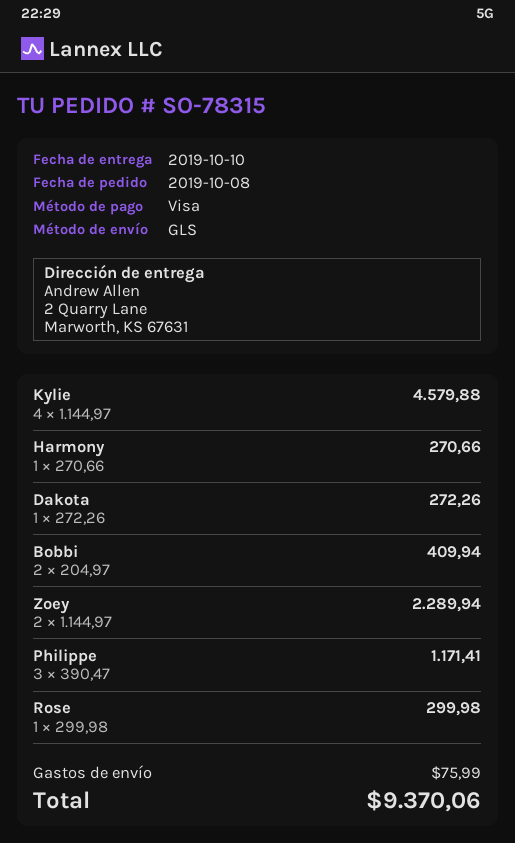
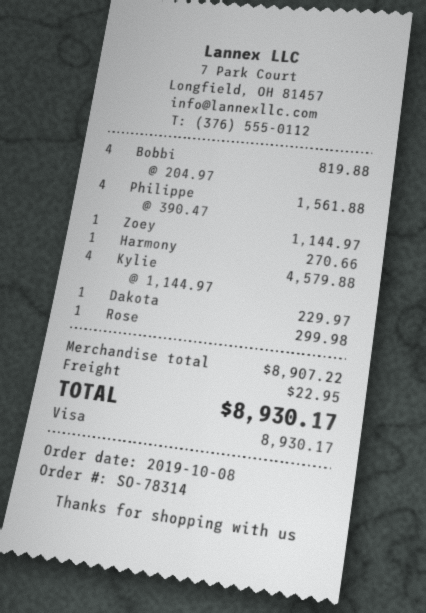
order number: SO-78315 -> SO-78314
Dakota: 1 x 272.26 = 272.26 -> 1 x 229.97 = 229.97
Bobbi: 2 x 204.97 = 409.94 -> 4 x 204.97 = 819.88
Zoey: 2 x 1144.97 = 2289.94 -> 1 x 1144.97 = 1144.97
Philippe: 3 x 390.47 = 1171.41 -> 4 x 390.47 = 1561.88
shipping: 75.99 -> 22.95
total: 9370.06 -> 8930.17

